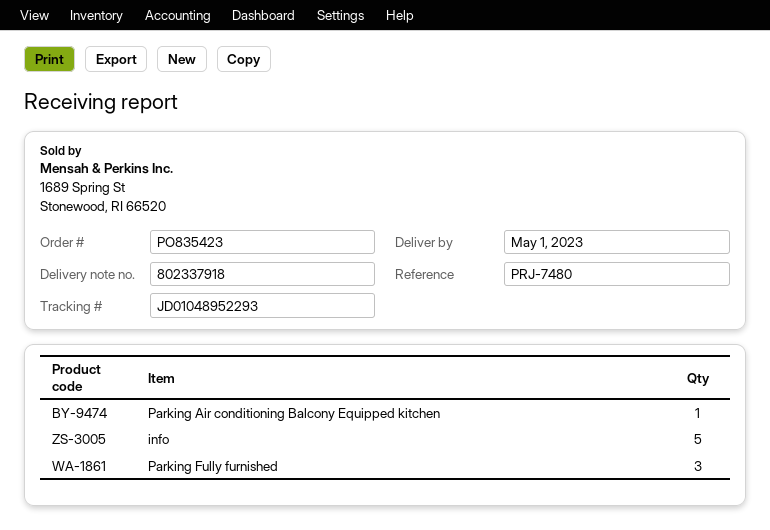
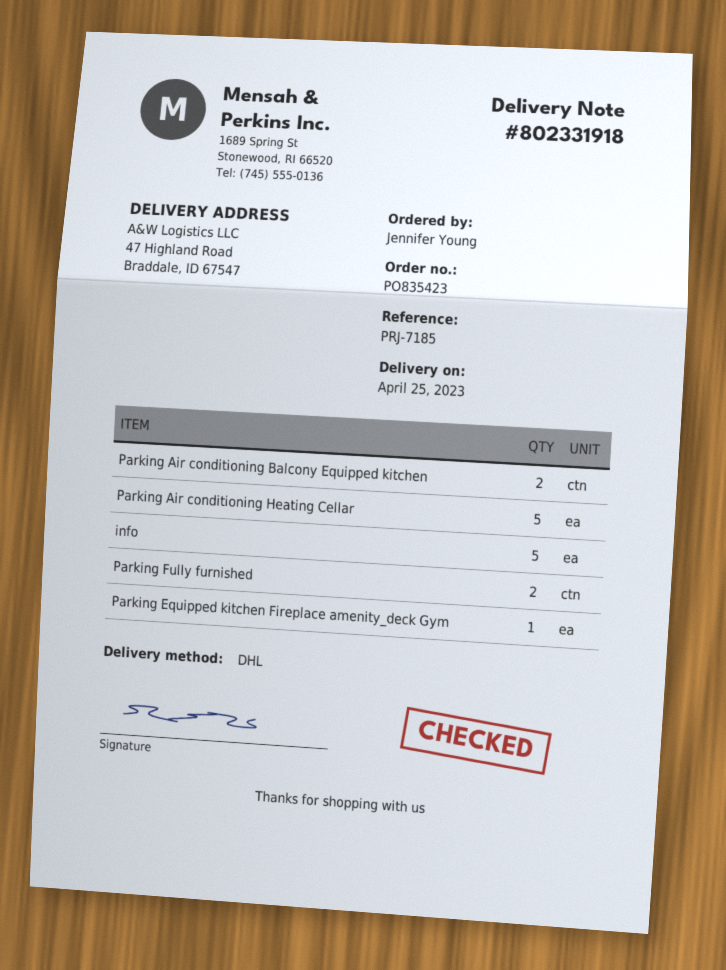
delivery note number: 802337918 -> 802331918
delivery date: 2023-05-01 -> 2023-04-25
reference: PRJ-7480 -> PRJ-7185
Parking Air conditioning Balcony Equipped kitchen: 1 -> 2
Parking Fully furnished: 3 -> 2
Parking Air conditioning Heating Cellar: none -> 5
Parking Equipped kitchen Fireplace amenity_deck Gym: none -> 1

